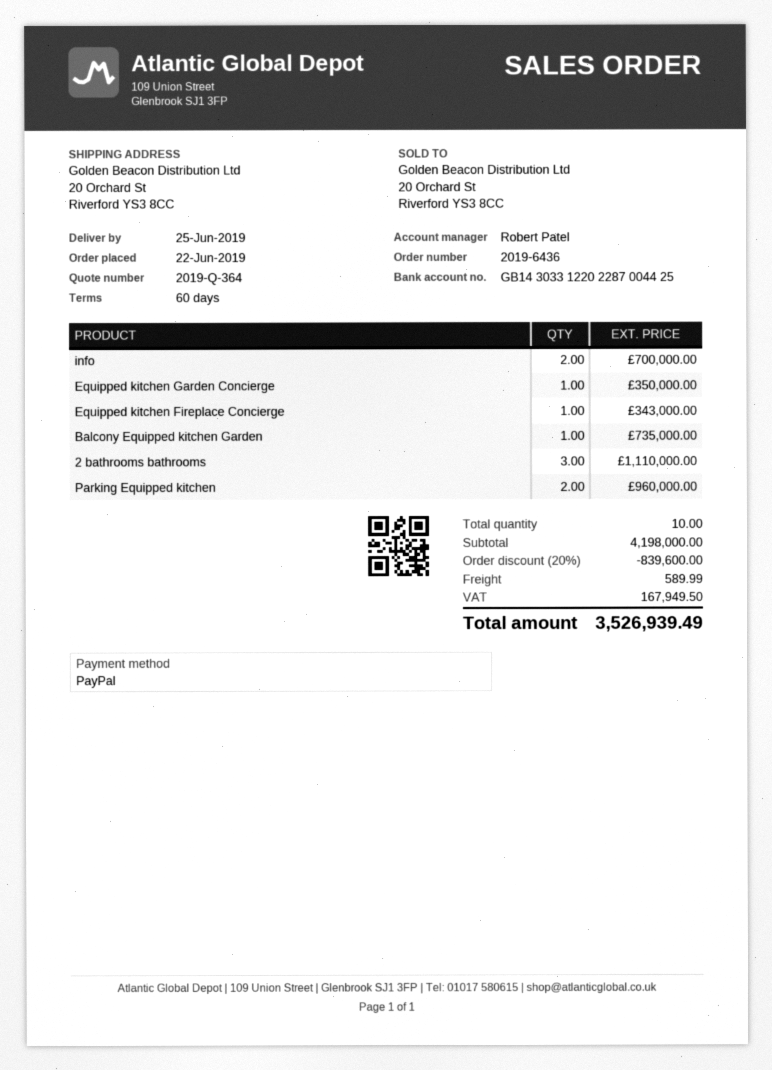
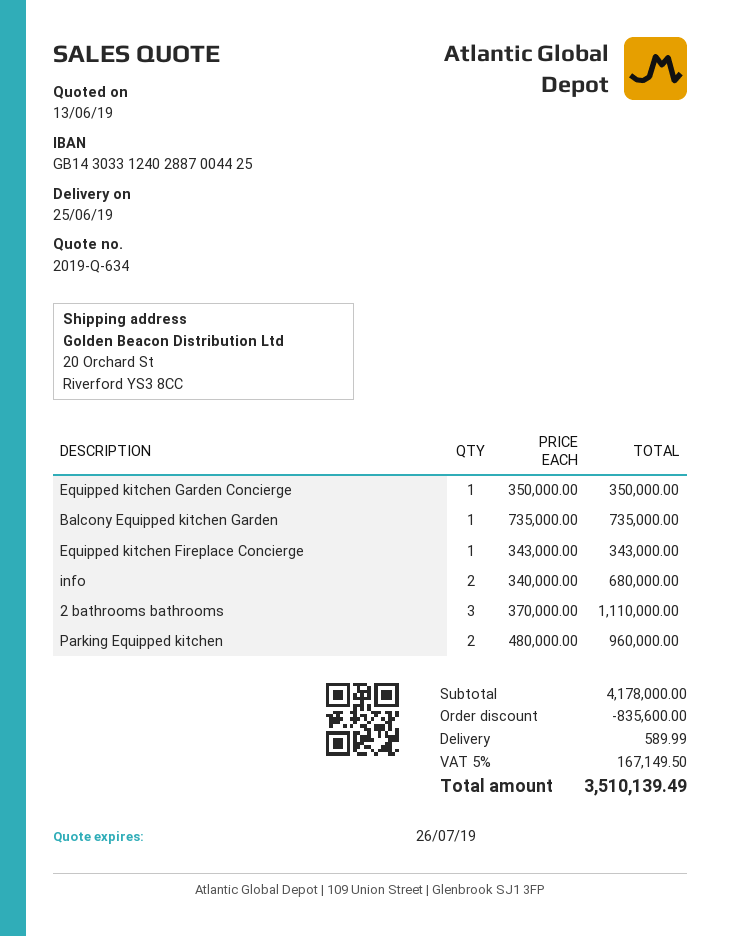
quote number: 2019-Q-364 -> 2019-Q-634
bank account: GB14303312202287004425 -> GB14303312402887004425
info: 2 for 700000.00 -> 2 for 680000.00
subtotal: 4198000.00 -> 4178000.00
discount: 839600.00 -> 835600.00
tax: 167949.50 -> 167149.50
total: 3526939.49 -> 3510139.49

